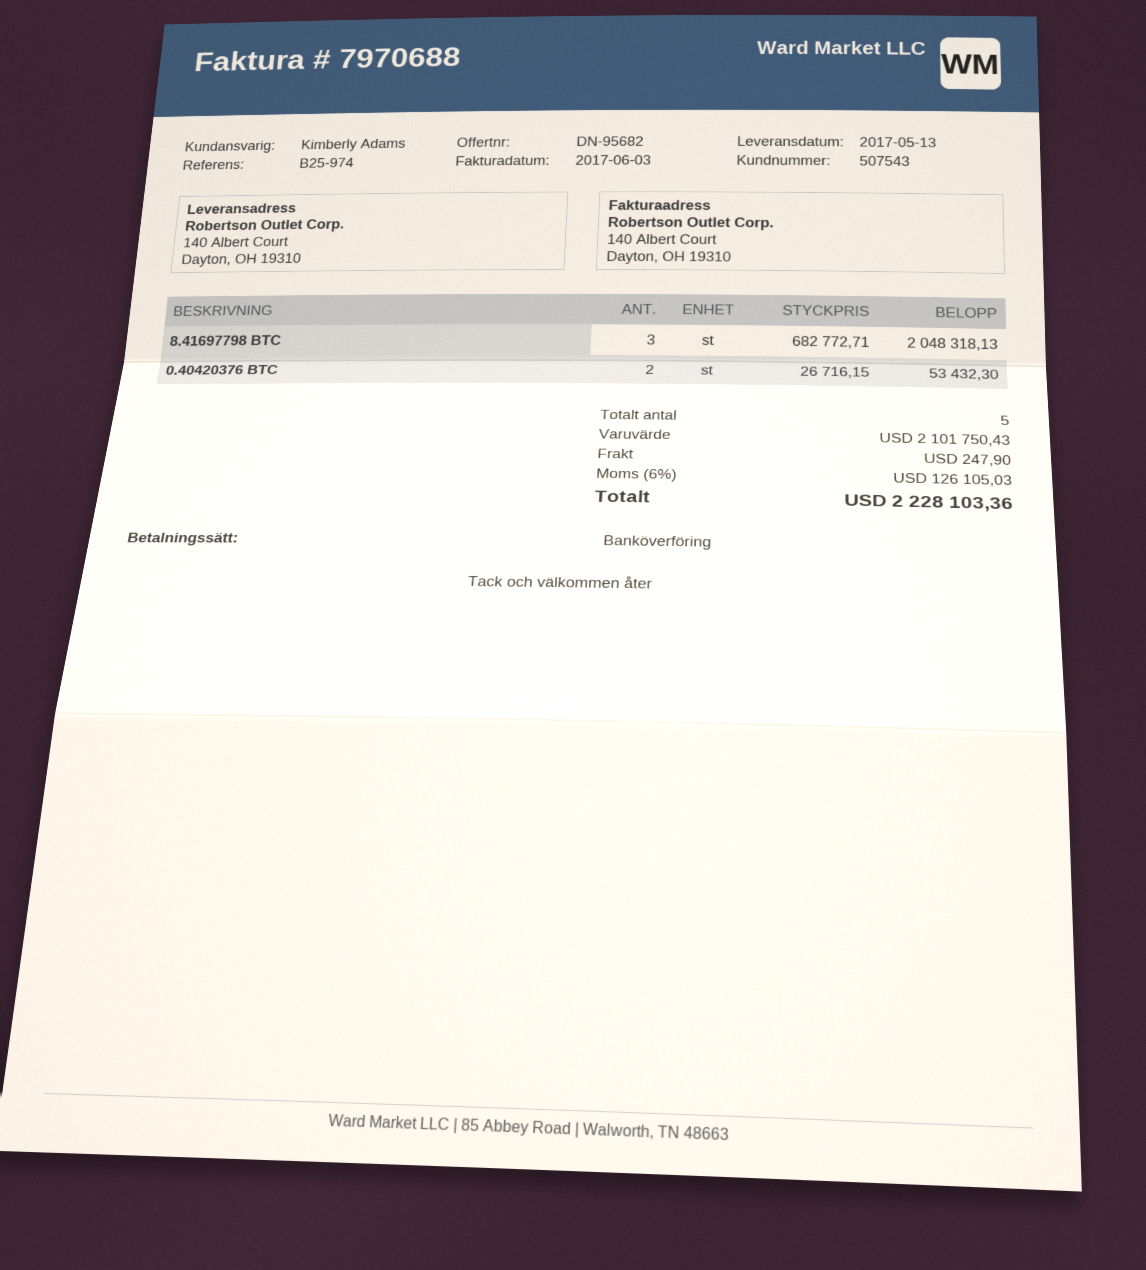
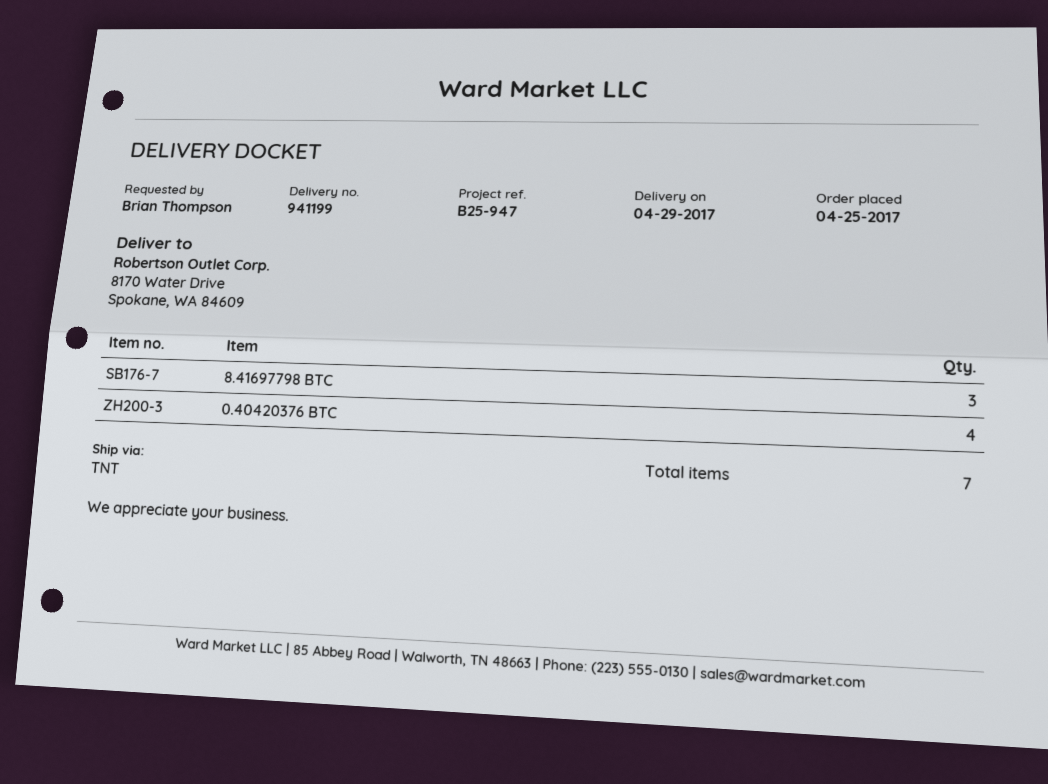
delivery date: 2017-05-13 -> 2017-04-29
reference: B25-974 -> B25-947
ship to: 140 Albert Court, Dayton, OH 19310 -> 8170 Water Drive, Spokane, WA 84609
0.40420376 BTC: 2 -> 4
total quantity: 5 -> 7

